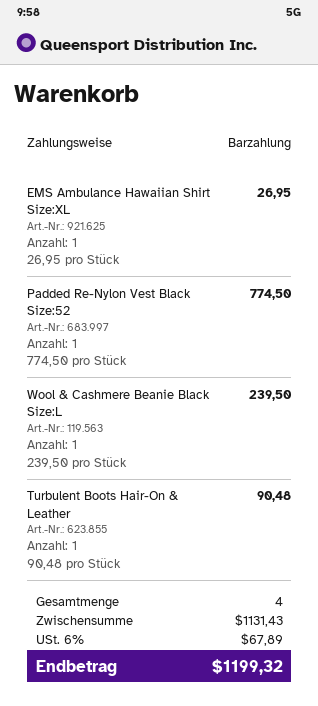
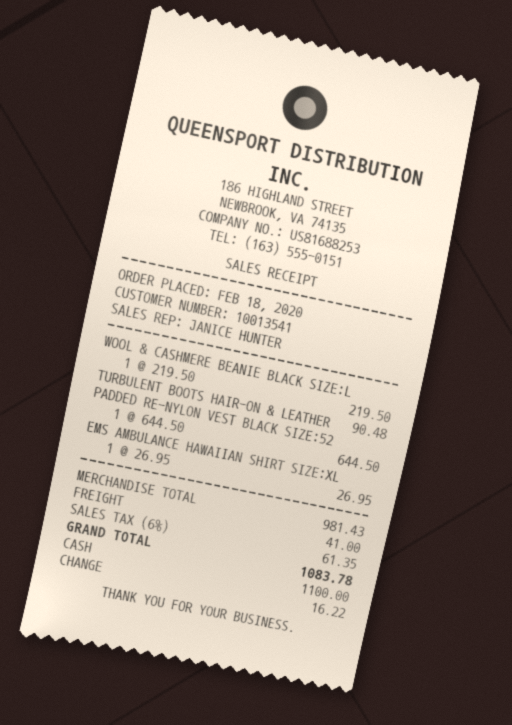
Padded Re-Nylon Vest Black Size:52: 1 x 774.50 = 774.50 -> 1 x 644.50 = 644.50
Wool & Cashmere Beanie Black Size:L: 1 x 239.50 = 239.50 -> 1 x 219.50 = 219.50
subtotal: 1131.43 -> 981.43
shipping: none -> 41.00
tax: 6% = 67.89 -> 6% = 61.35
total: 1199.32 -> 1083.78

